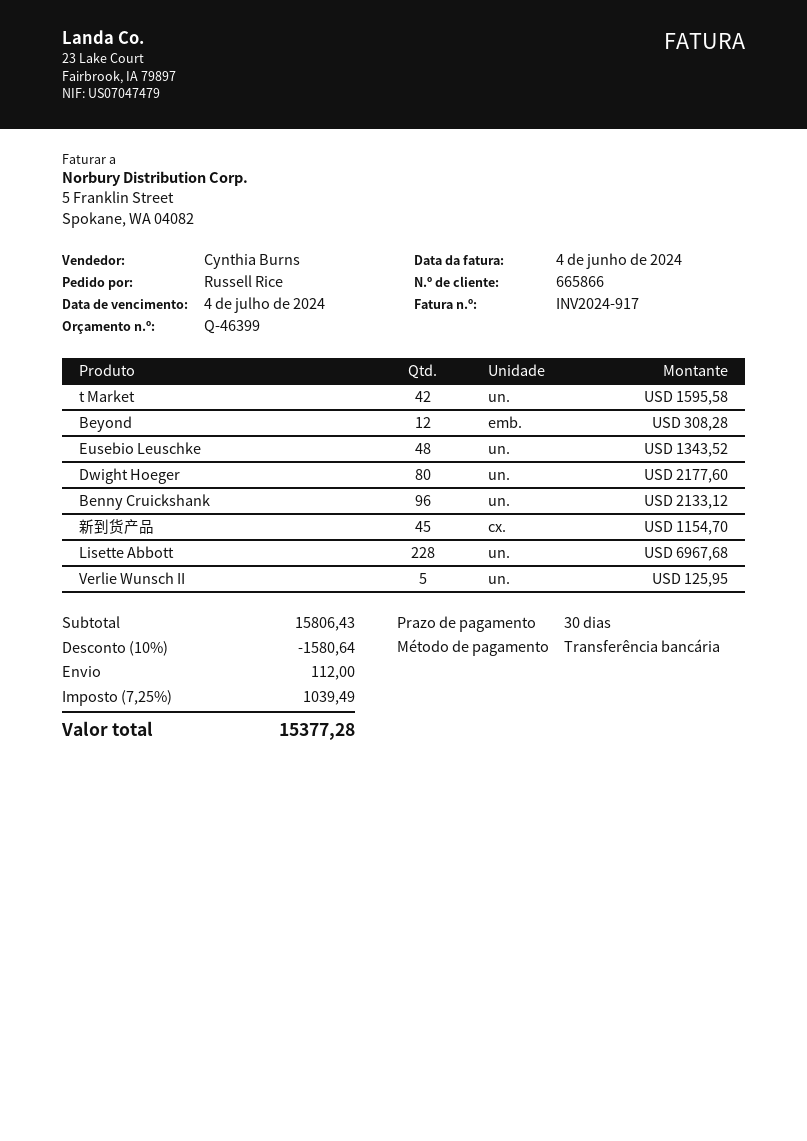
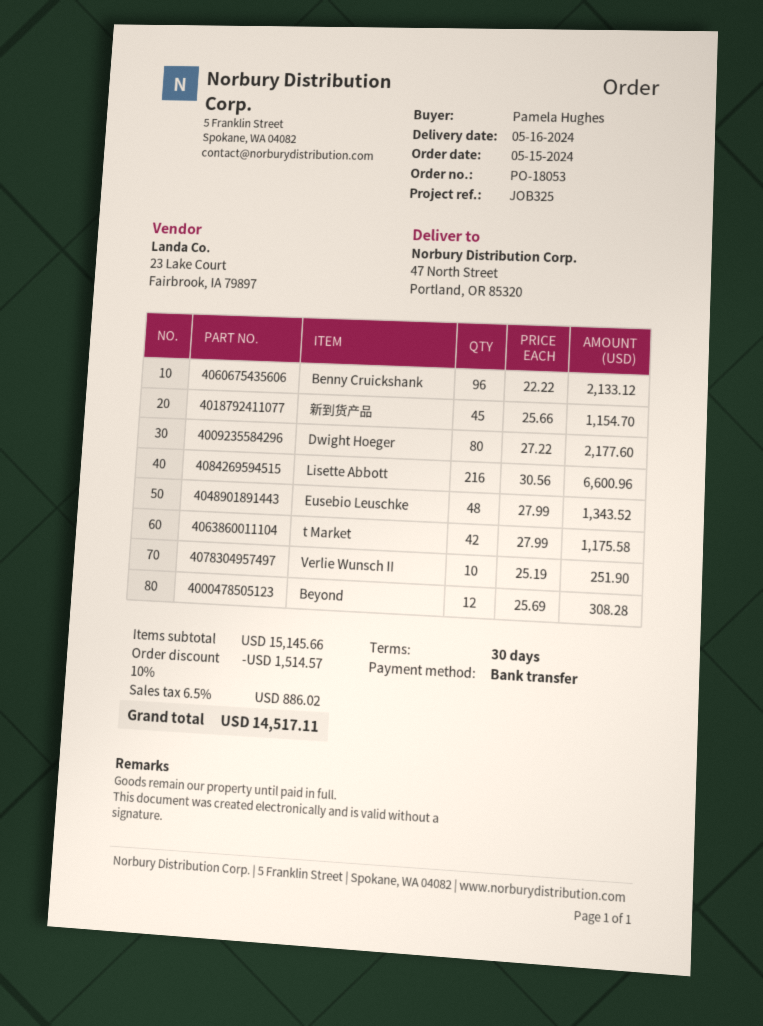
ordered by: Russell Rice -> Pamela Hughes
t Market: 42 for 1595.58 -> 42 for 1175.58
Lisette Abbott: 228 for 6967.68 -> 216 for 6600.96
Verlie Wunsch II: 5 for 125.95 -> 10 for 251.90
subtotal: 15806.43 -> 15145.66
discount: 10% = 1580.64 -> 10% = 1514.57
shipping: 112.00 -> none
tax: 7.25% = 1039.49 -> 6.5% = 886.02
total: 15377.28 -> 14517.11

